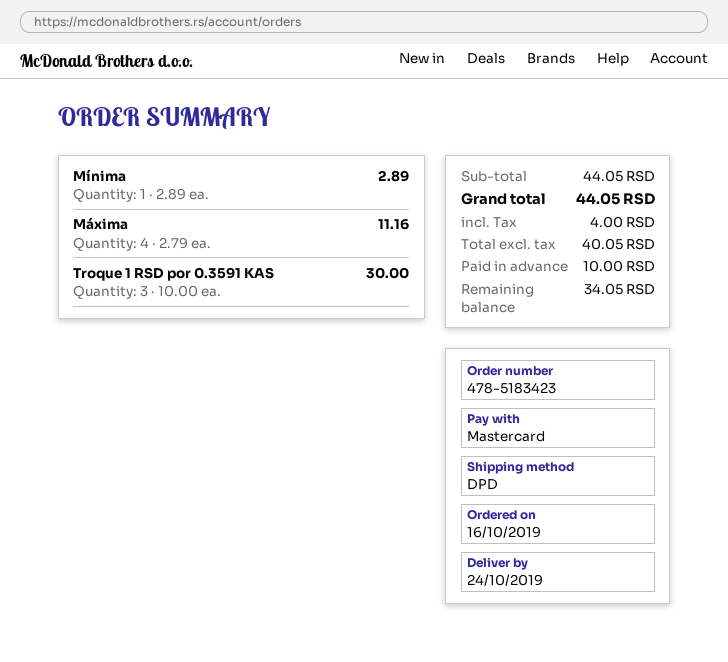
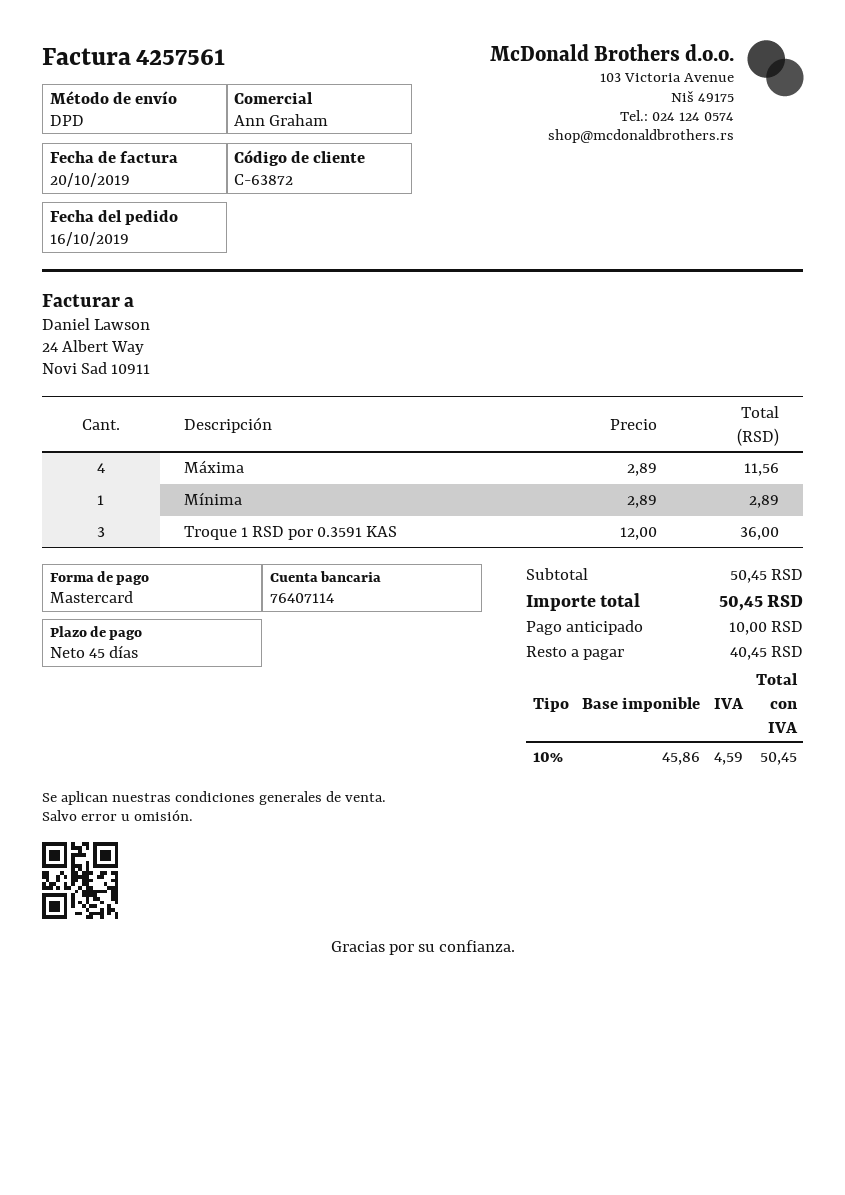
Máxima: 4 x 2.79 = 11.16 -> 4 x 2.89 = 11.56
Troque 1 RSD por 0.3591 KAS: 3 x 10.00 = 30.00 -> 3 x 12.00 = 36.00
subtotal: 44.05 -> 50.45
net: 40.05 -> 45.86
tax: 4.00 -> 4.59
total: 44.05 -> 50.45
balance: 34.05 -> 40.45

